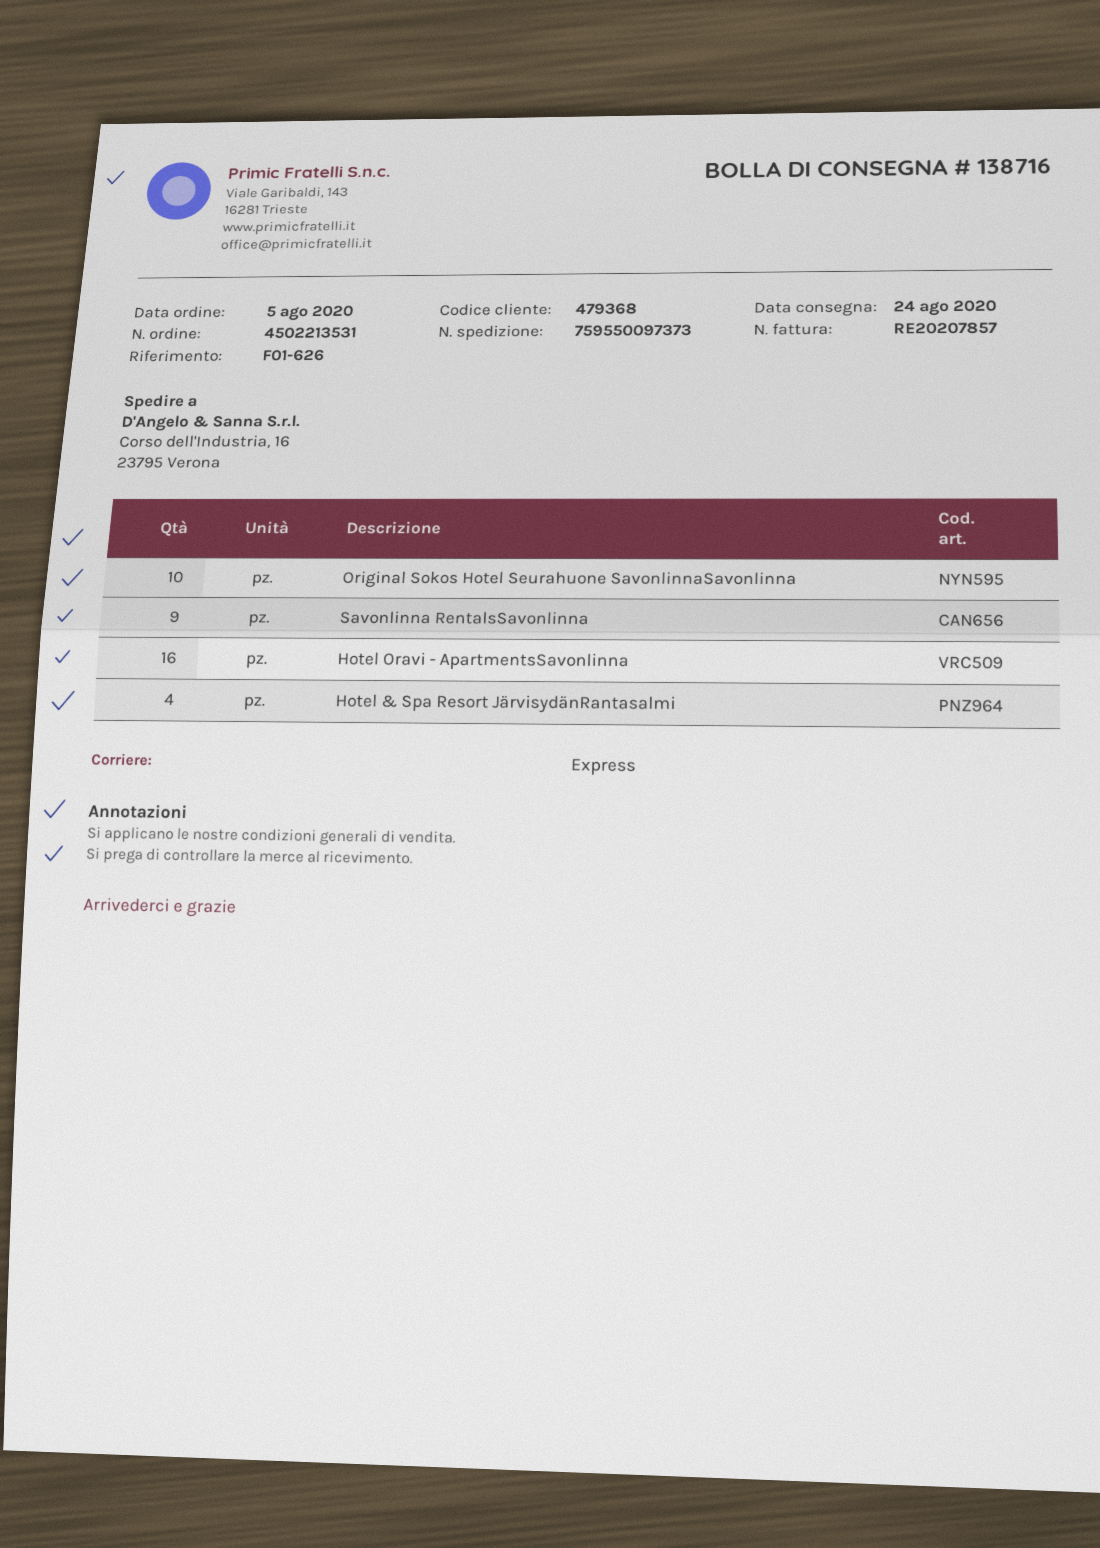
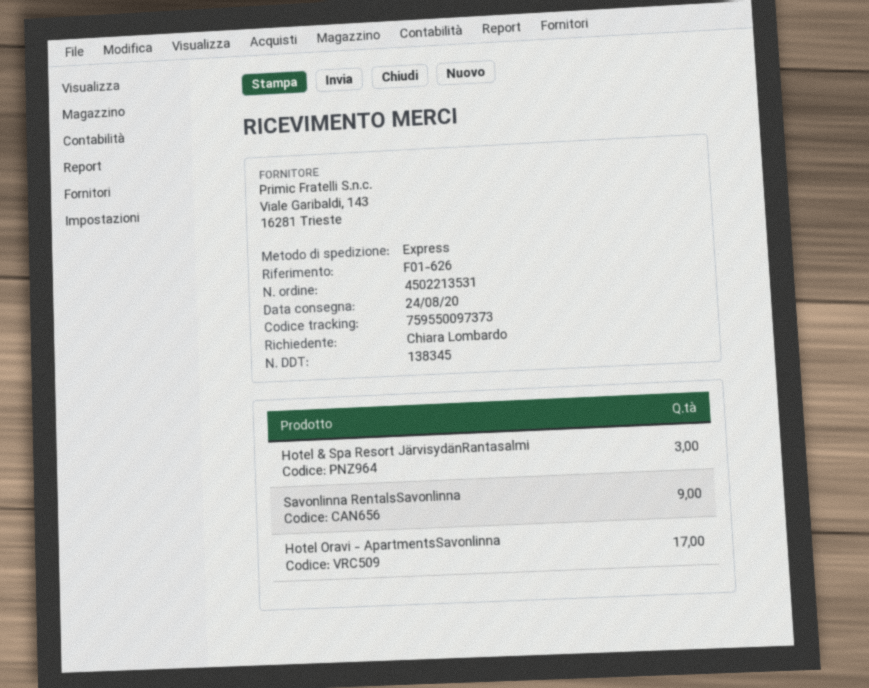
delivery note number: 138716 -> 138345
Original Sokos Hotel Seurahuone SavonlinnaSavonlinna: 10 -> none
Hotel Oravi - ApartmentsSavonlinna: 16 -> 17
Hotel & Spa Resort JärvisydänRantasalmi: 4 -> 3

